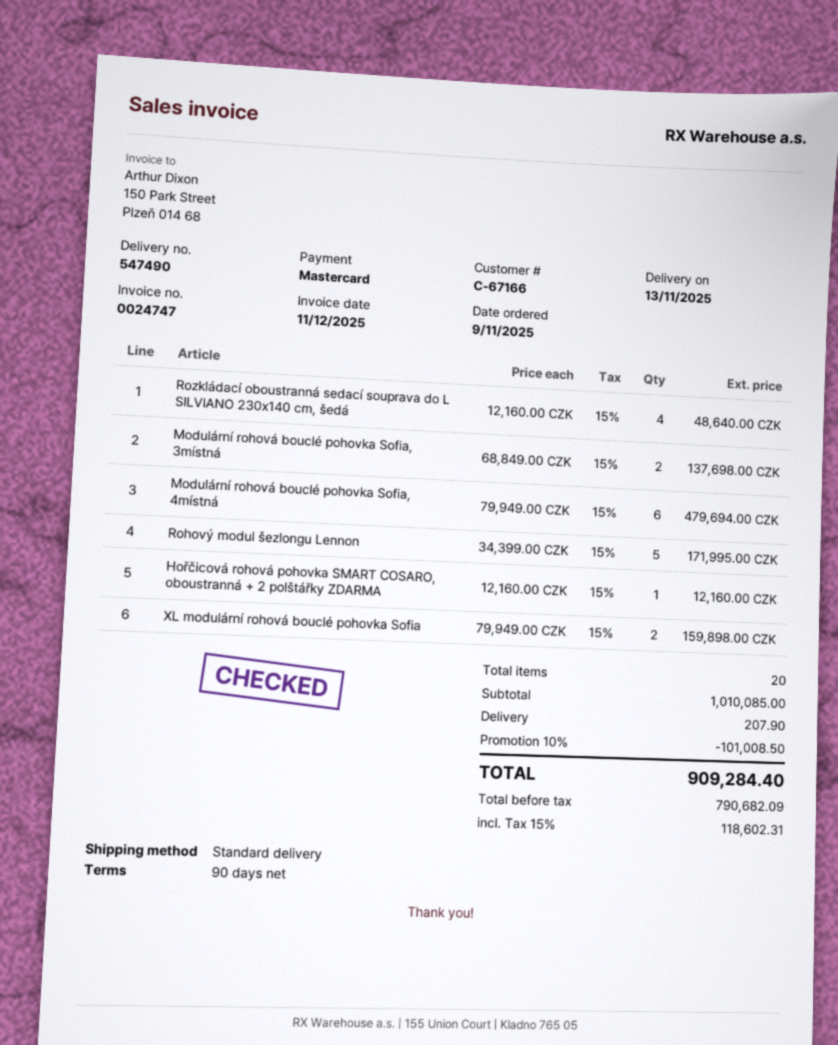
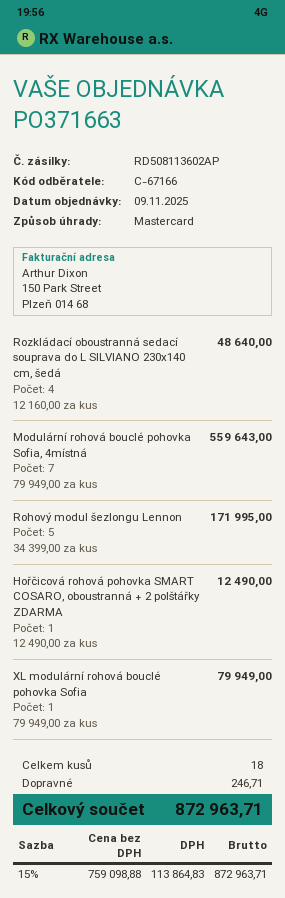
Modulární rohová bouclé pohovka Sofia, 3místná: 2 x 68849.00 = 137698.00 -> none
Modulární rohová bouclé pohovka Sofia, 4místná: 6 x 79949.00 = 479694.00 -> 7 x 79949.00 = 559643.00
Hořčicová rohová pohovka SMART COSARO, oboustranná + 2 polštářky ZDARMA: 1 x 12160.00 = 12160.00 -> 1 x 12490.00 = 12490.00
XL modulární rohová bouclé pohovka Sofia: 2 x 79949.00 = 159898.00 -> 1 x 79949.00 = 79949.00
total quantity: 20 -> 18
discount: 10% = 101008.50 -> none
shipping: 207.90 -> 246.71
net: 790682.09 -> 759098.88
tax: 15% = 118602.31 -> 15% = 113864.83
total: 909284.40 -> 872963.71

